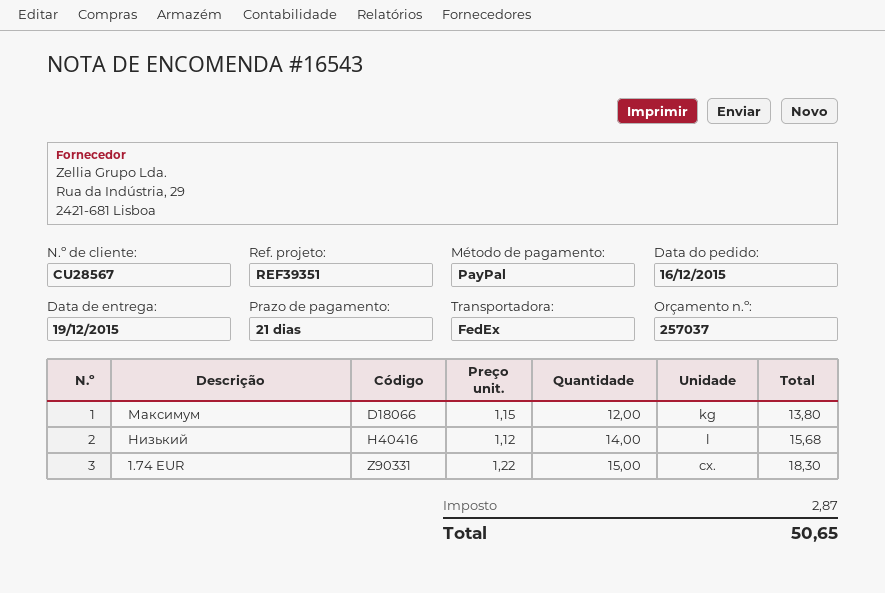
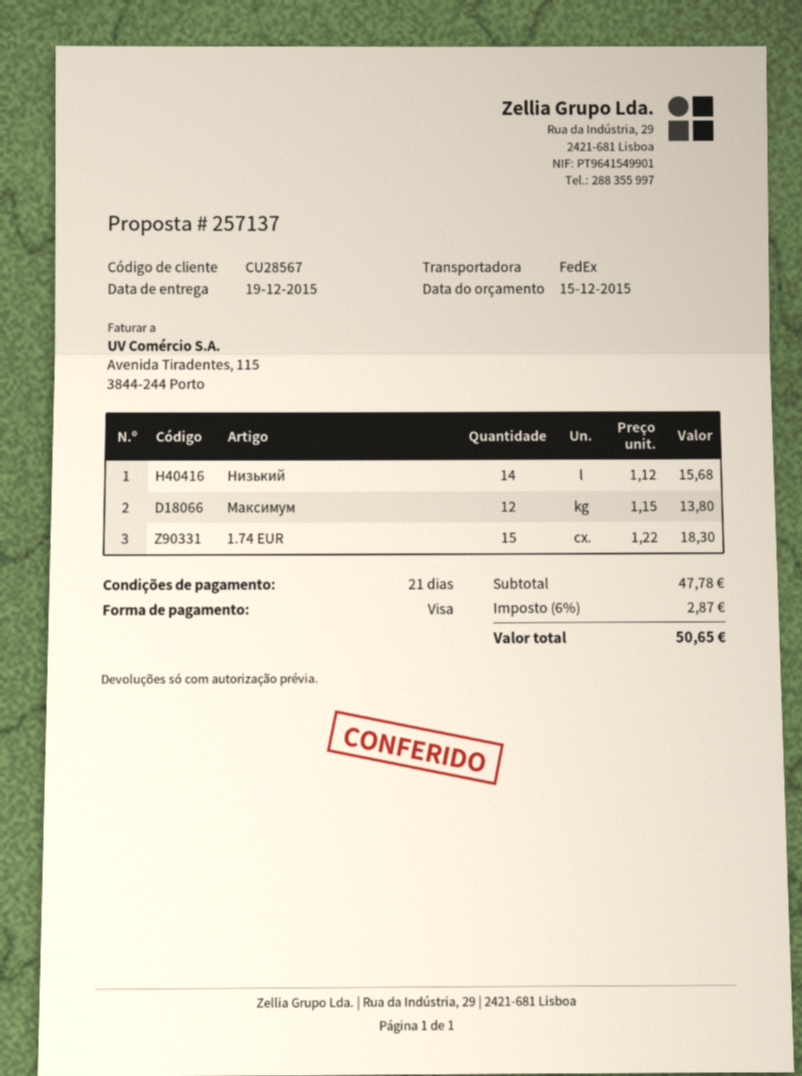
quote number: 257037 -> 257137
payment method: PayPal -> Visa

